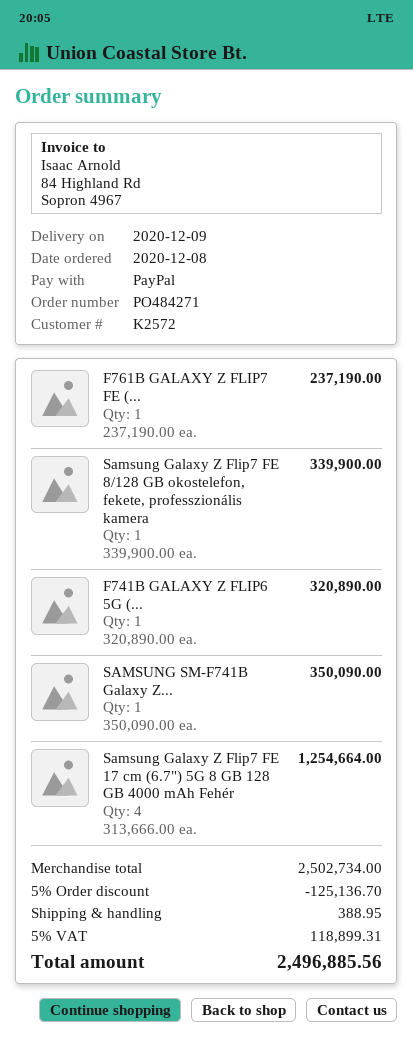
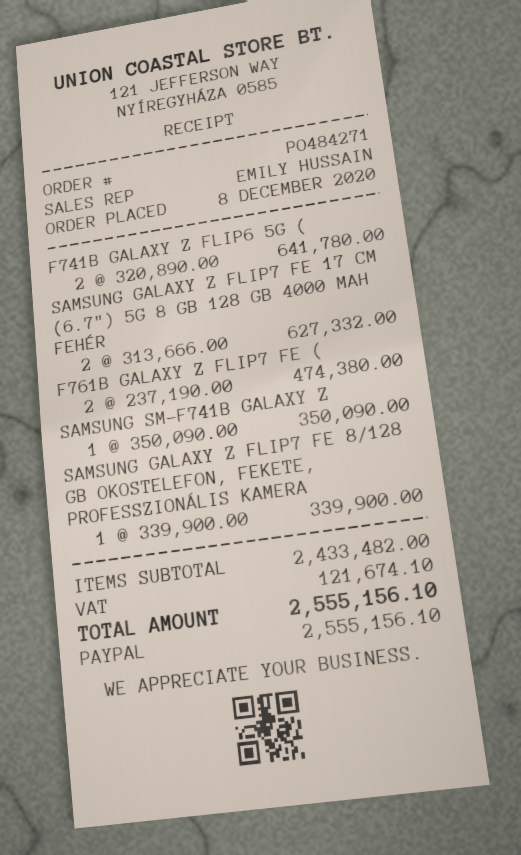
F761B GALAXY Z FLIP7 FE (...: 1 x 237190.00 = 237190.00 -> 2 x 237190.00 = 474380.00
F741B GALAXY Z FLIP6 5G (...: 1 x 320890.00 = 320890.00 -> 2 x 320890.00 = 641780.00
Samsung Galaxy Z Flip7 FE 17 cm (6.7") 5G 8 GB 128 GB 4000 mAh Fehér: 4 x 313666.00 = 1254664.00 -> 2 x 313666.00 = 627332.00
subtotal: 2502734.00 -> 2433482.00
discount: 5% = 125136.70 -> none
shipping: 388.95 -> none
tax: 118899.31 -> 121674.10
total: 2496885.56 -> 2555156.10

